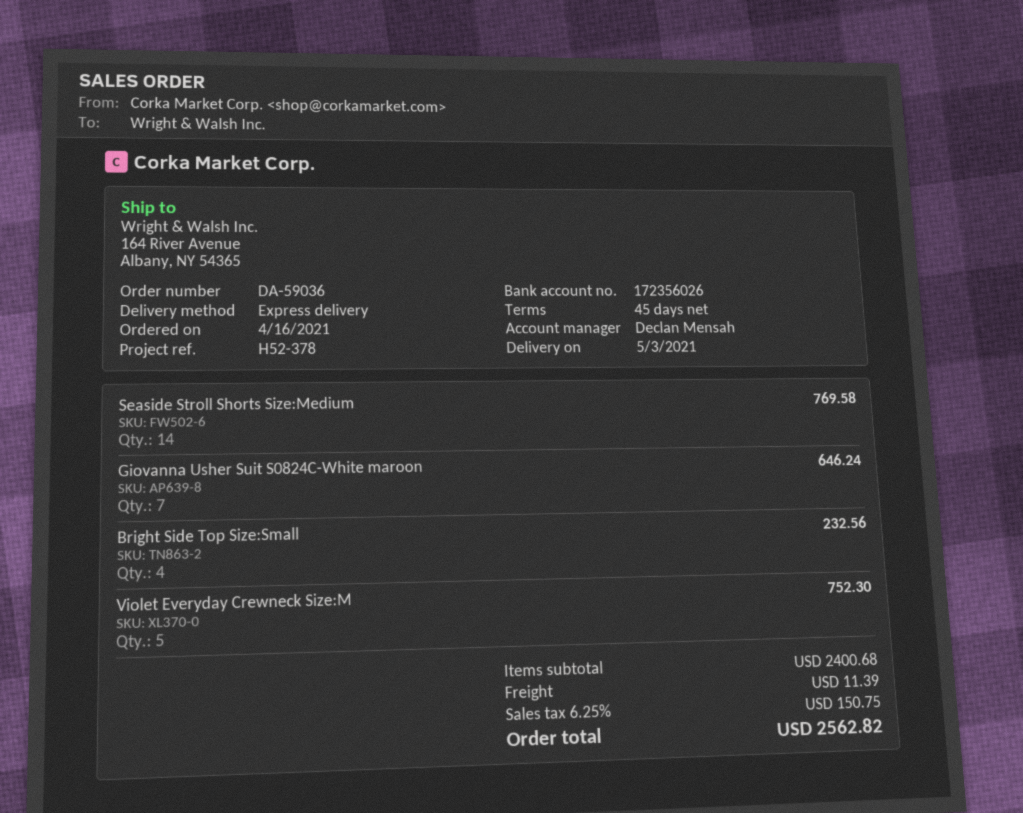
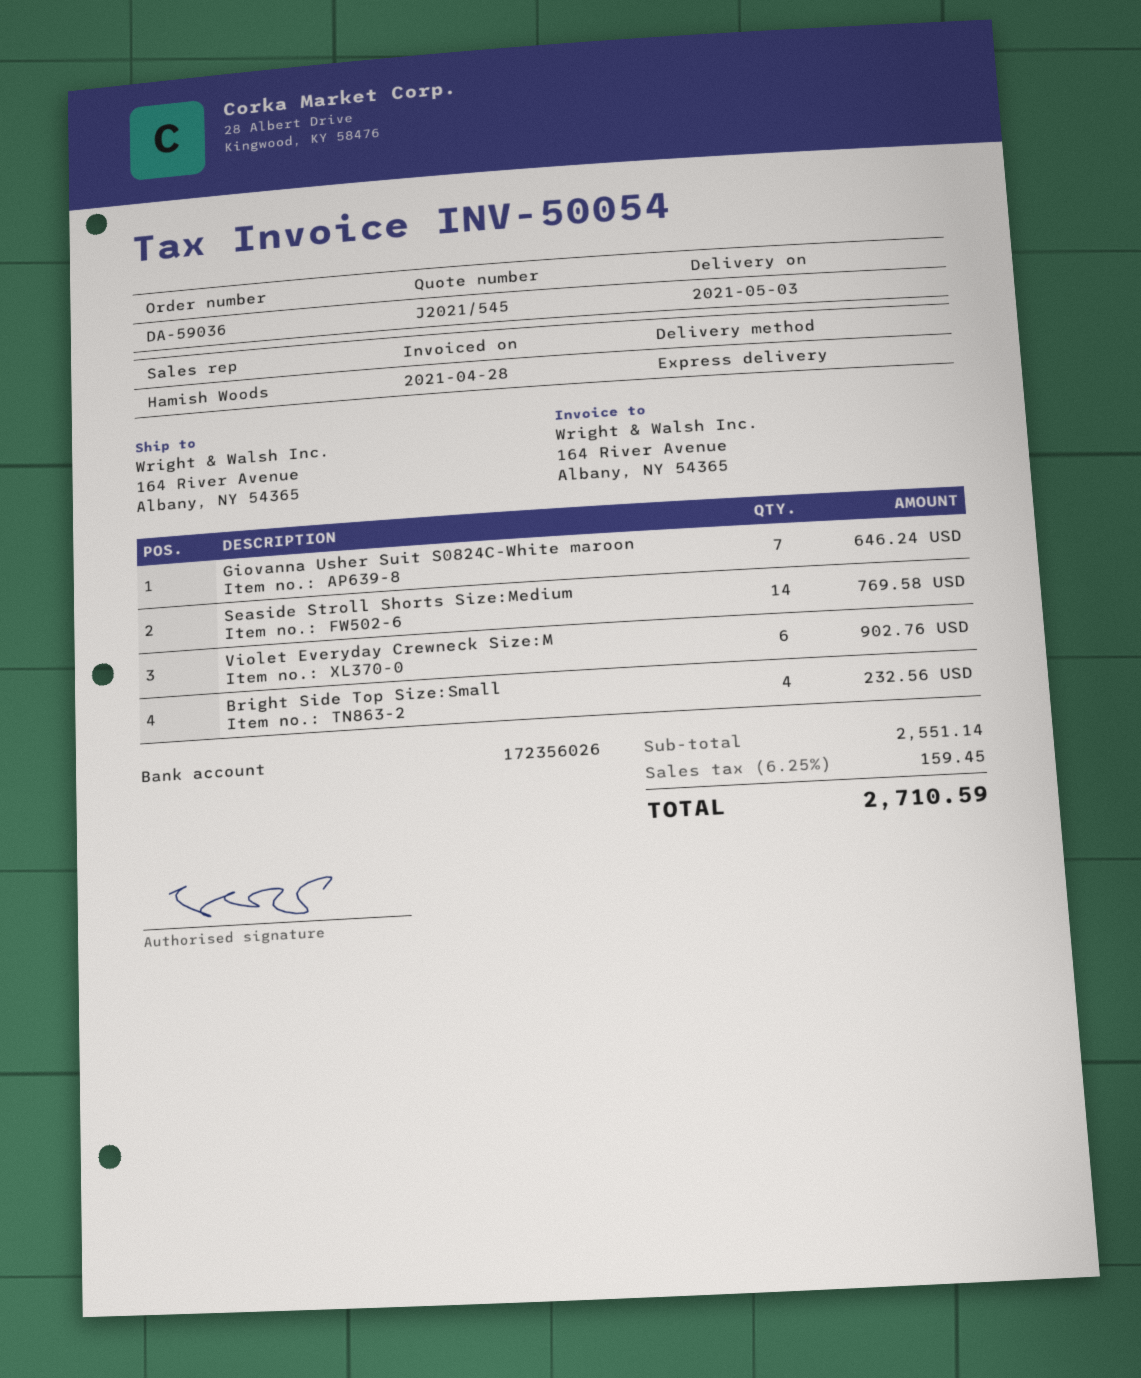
sales rep: Declan Mensah -> Hamish Woods
Violet Everyday Crewneck Size:M: 5 for 752.30 -> 6 for 902.76
subtotal: 2400.68 -> 2551.14
shipping: 11.39 -> none
tax: 6.25% = 150.75 -> 6.25% = 159.45
total: 2562.82 -> 2710.59

